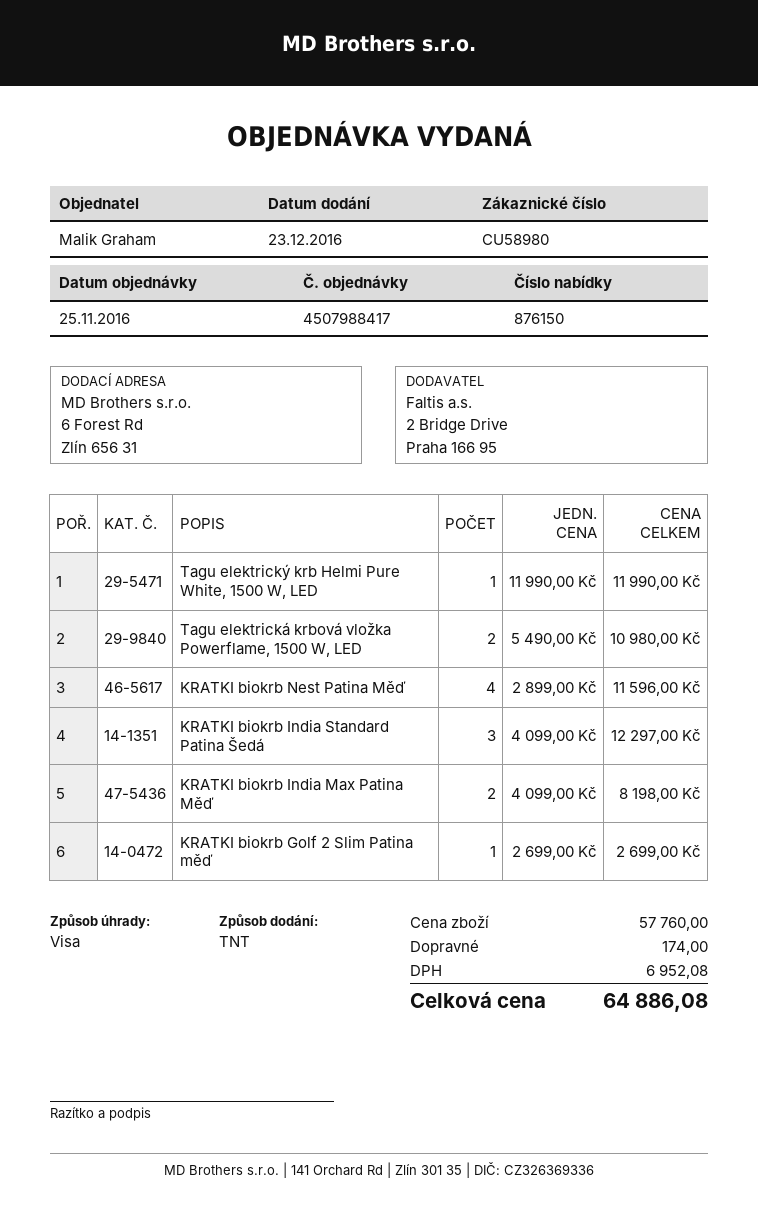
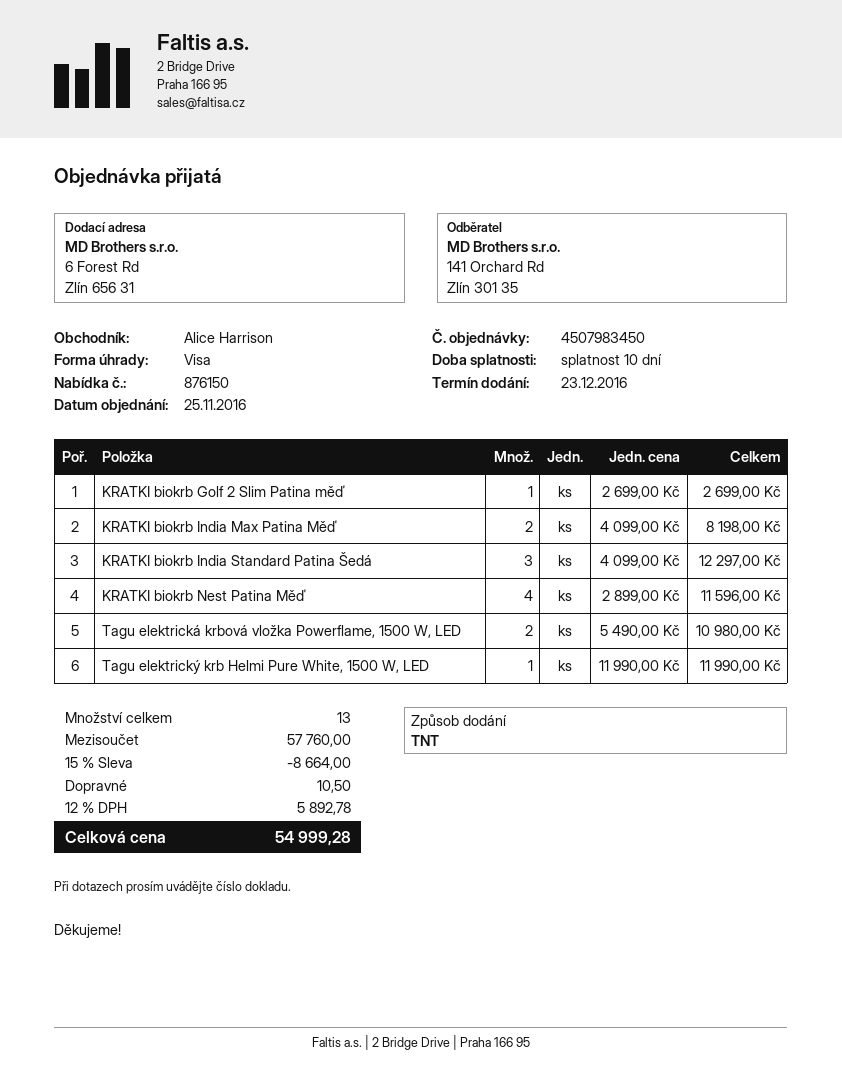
order number: 4507988417 -> 4507983450
discount: none -> 15% = 8664.00
shipping: 174.00 -> 10.50
tax: 6952.08 -> 5892.78
total: 64886.08 -> 54999.28

